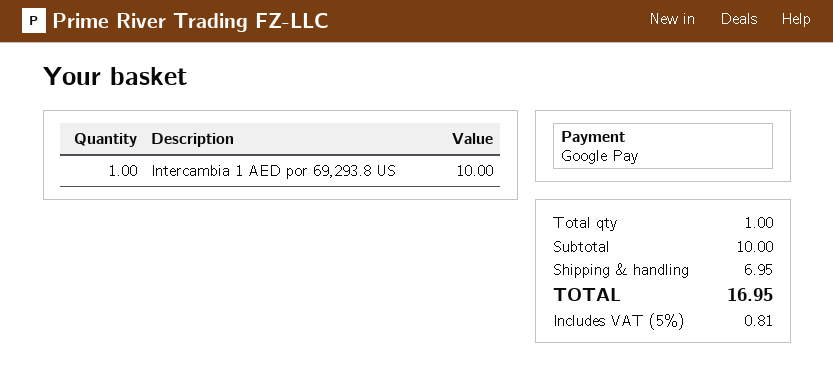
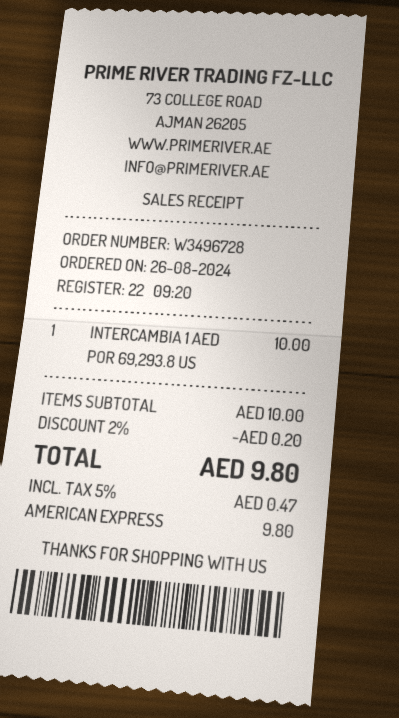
payment method: Google Pay -> American Express
discount: none -> 2% = 0.20
shipping: 6.95 -> none
tax: 5% = 0.81 -> 5% = 0.47
total: 16.95 -> 9.80

